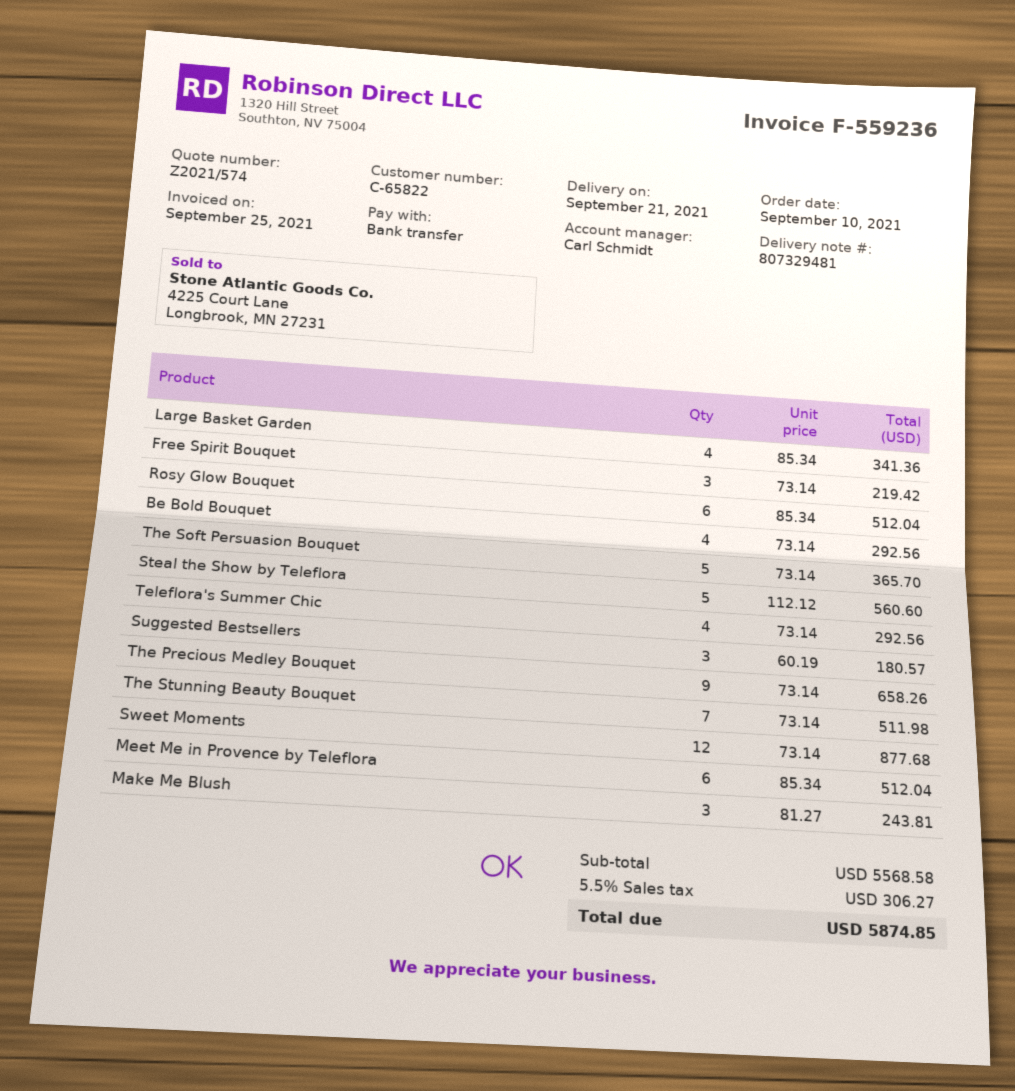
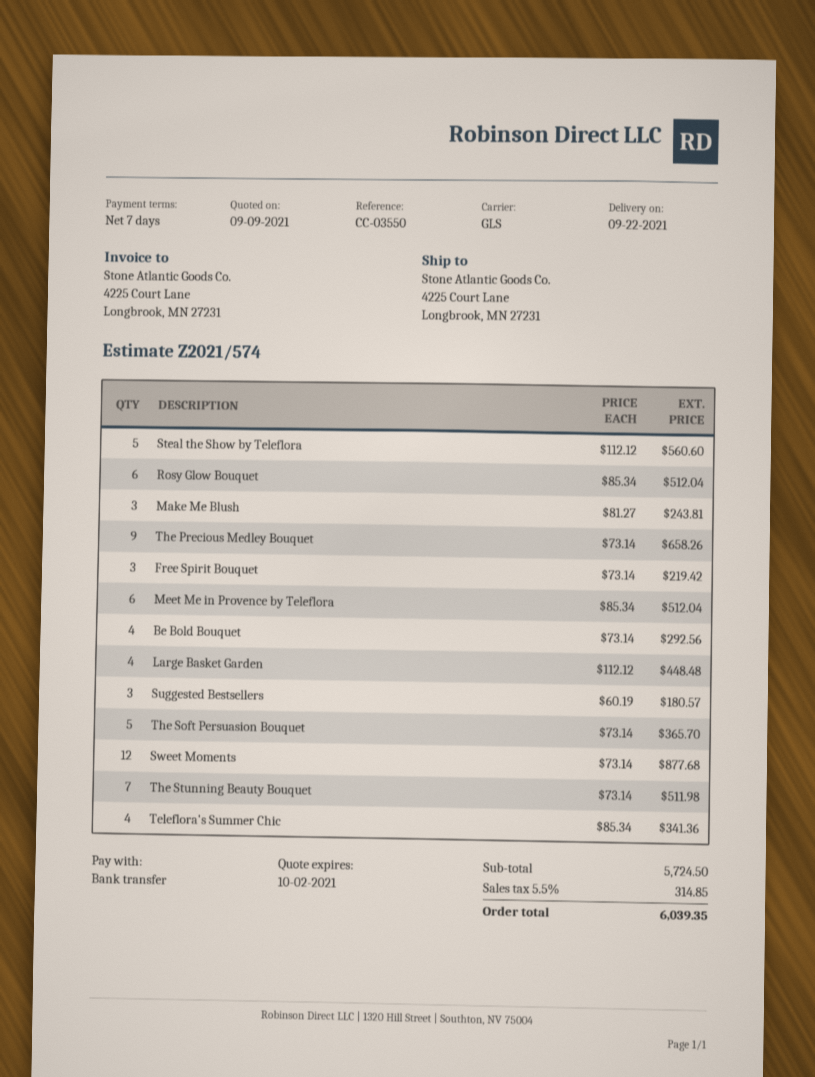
delivery date: 2021-09-21 -> 2021-09-22
Large Basket Garden: 4 x 85.34 = 341.36 -> 4 x 112.12 = 448.48
Teleflora's Summer Chic: 4 x 73.14 = 292.56 -> 4 x 85.34 = 341.36
subtotal: 5568.58 -> 5724.50
tax: 5.5% = 306.27 -> 5.5% = 314.85
total: 5874.85 -> 6039.35

